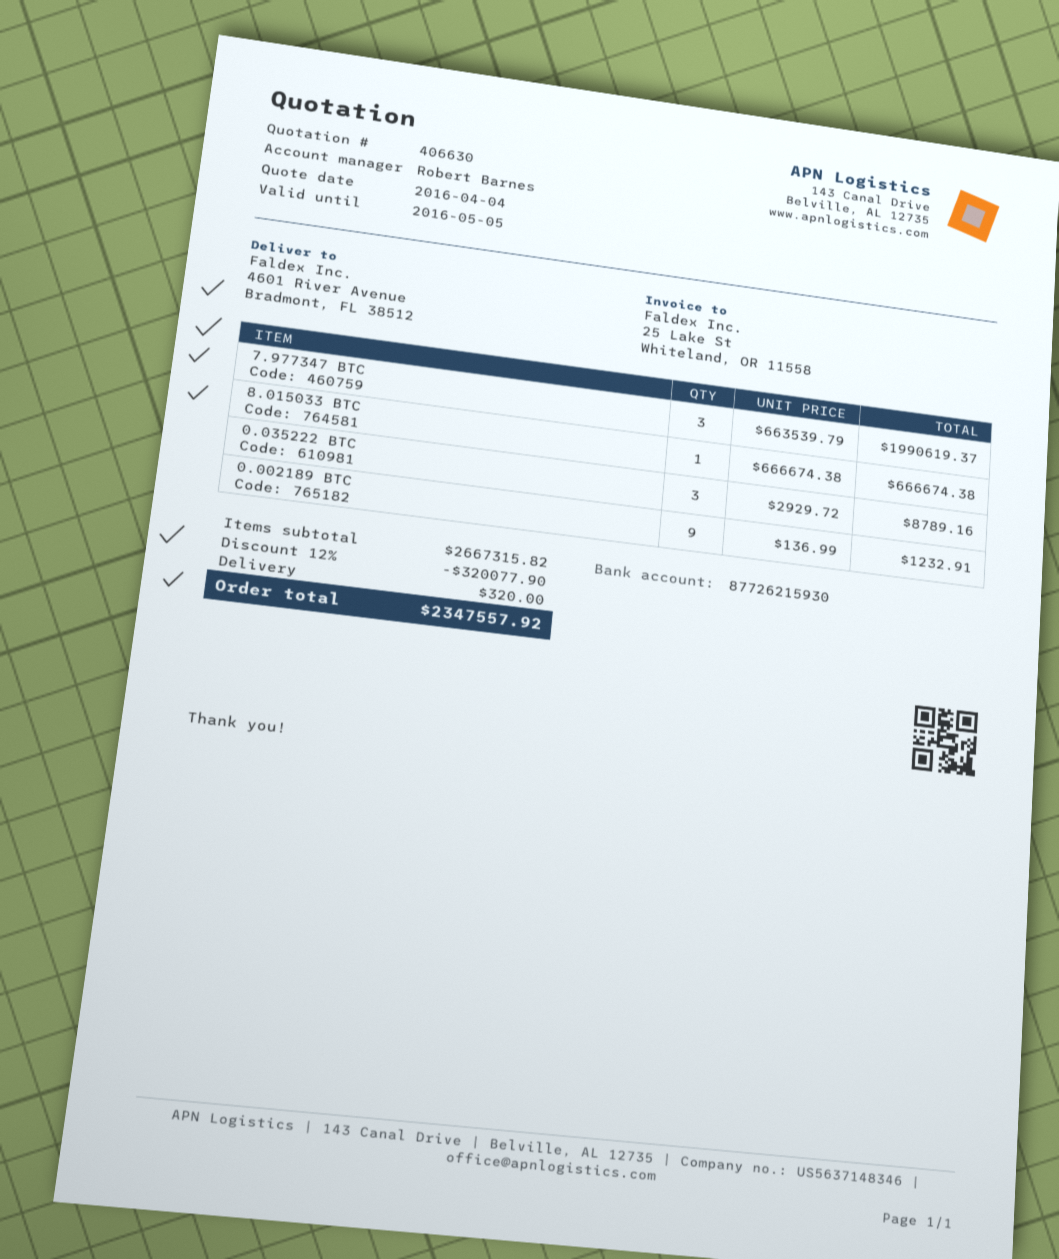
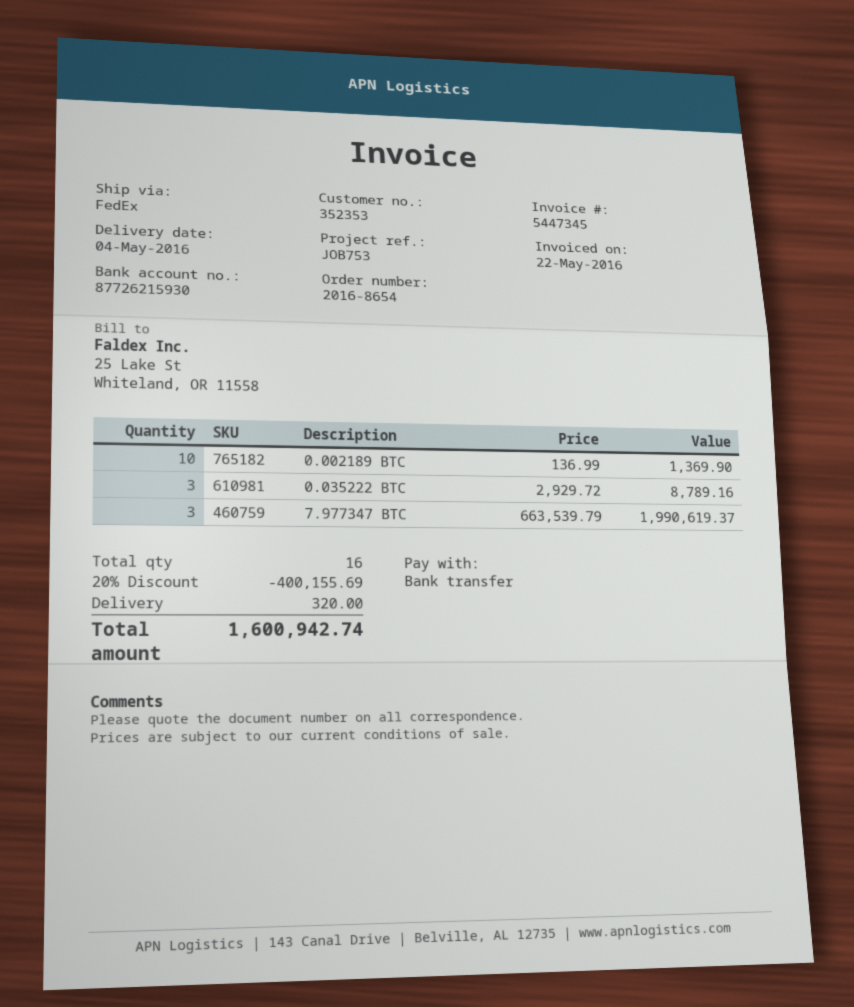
8.015033 BTC: 1 x 666674.38 = 666674.38 -> none
0.002189 BTC: 9 x 136.99 = 1232.91 -> 10 x 136.99 = 1369.90
discount: 12% = 320077.90 -> 20% = 400155.69
total: 2347557.92 -> 1600942.74

